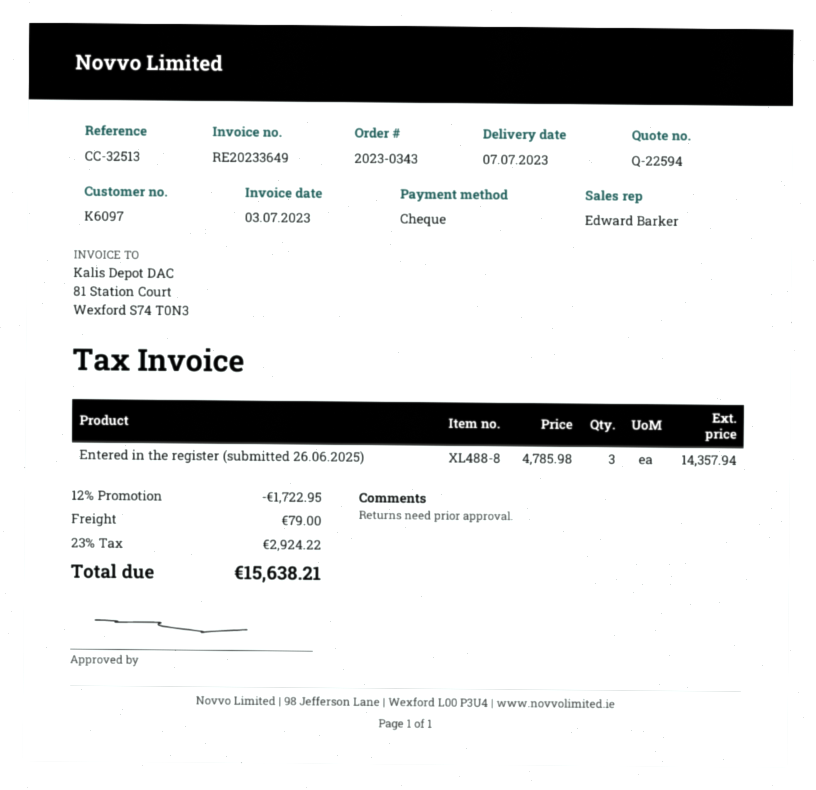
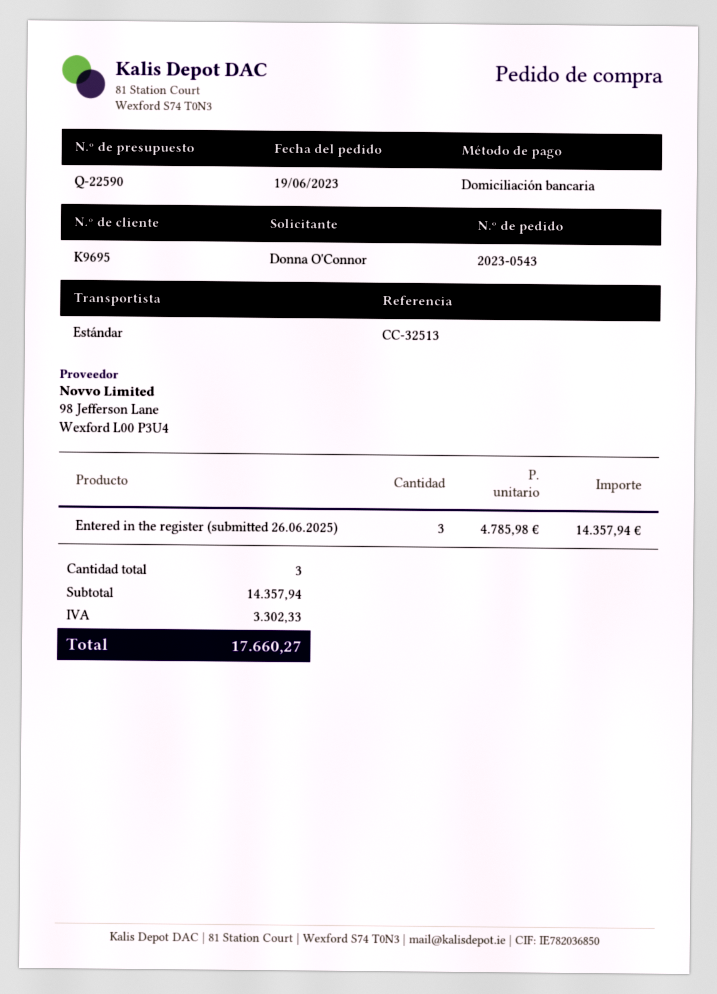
quote number: Q-22594 -> Q-22590
order number: 2023-0343 -> 2023-0543
customer number: K6097 -> K9695
payment method: cheque -> direct debit
discount: 12% = 1722.95 -> none
shipping: 79.00 -> none
tax: 2924.22 -> 3302.33
total: 15638.21 -> 17660.27

